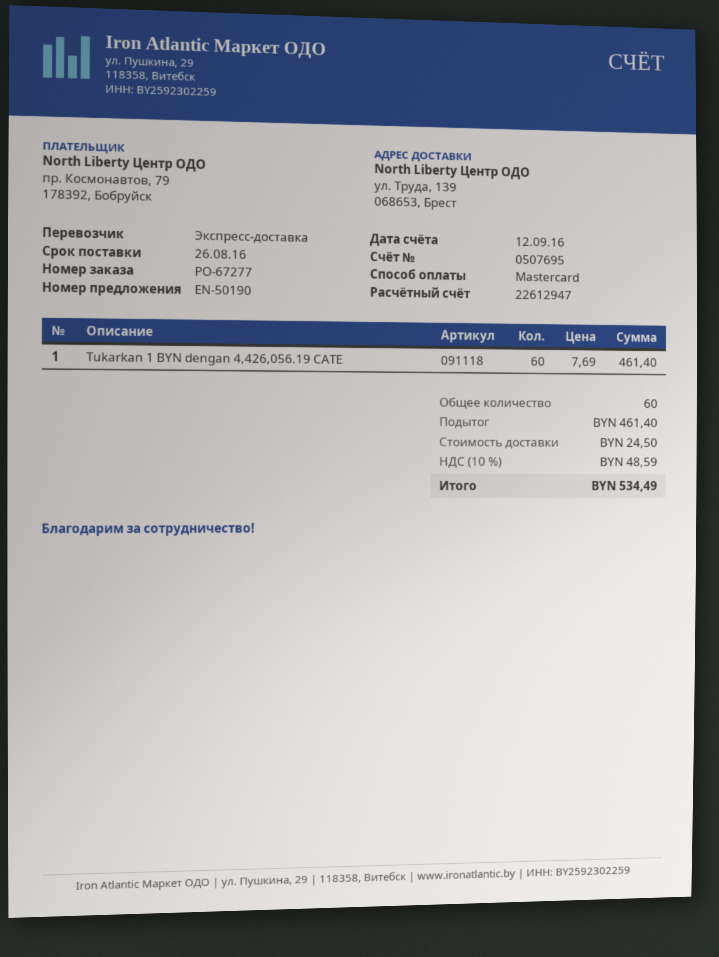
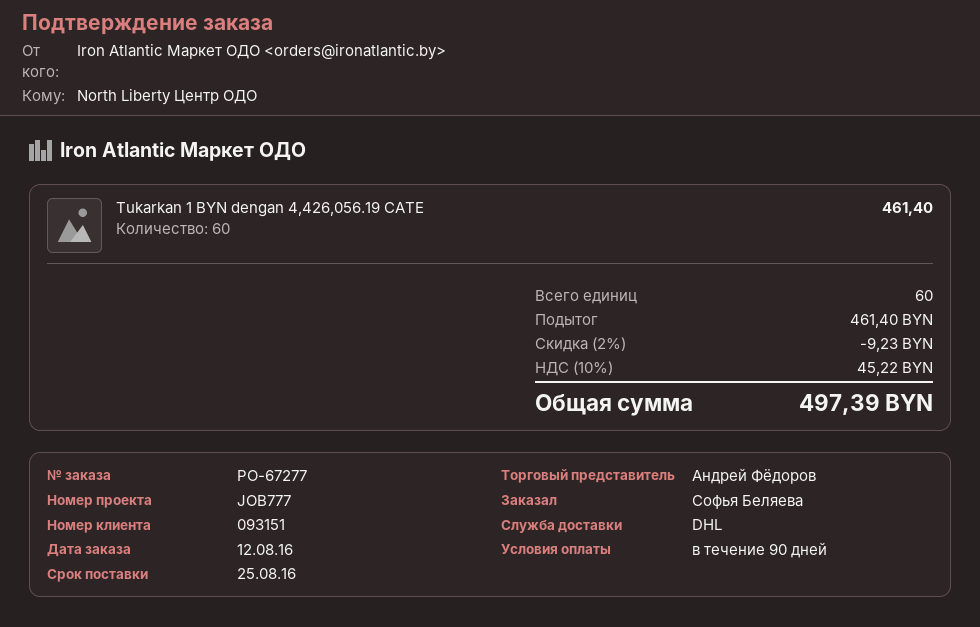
delivery date: 2016-08-26 -> 2016-08-25
shipping method: express -> DHL
discount: none -> 2% = 9.23
shipping: 24.50 -> none
tax: 10% = 48.59 -> 10% = 45.22
total: 534.49 -> 497.39

